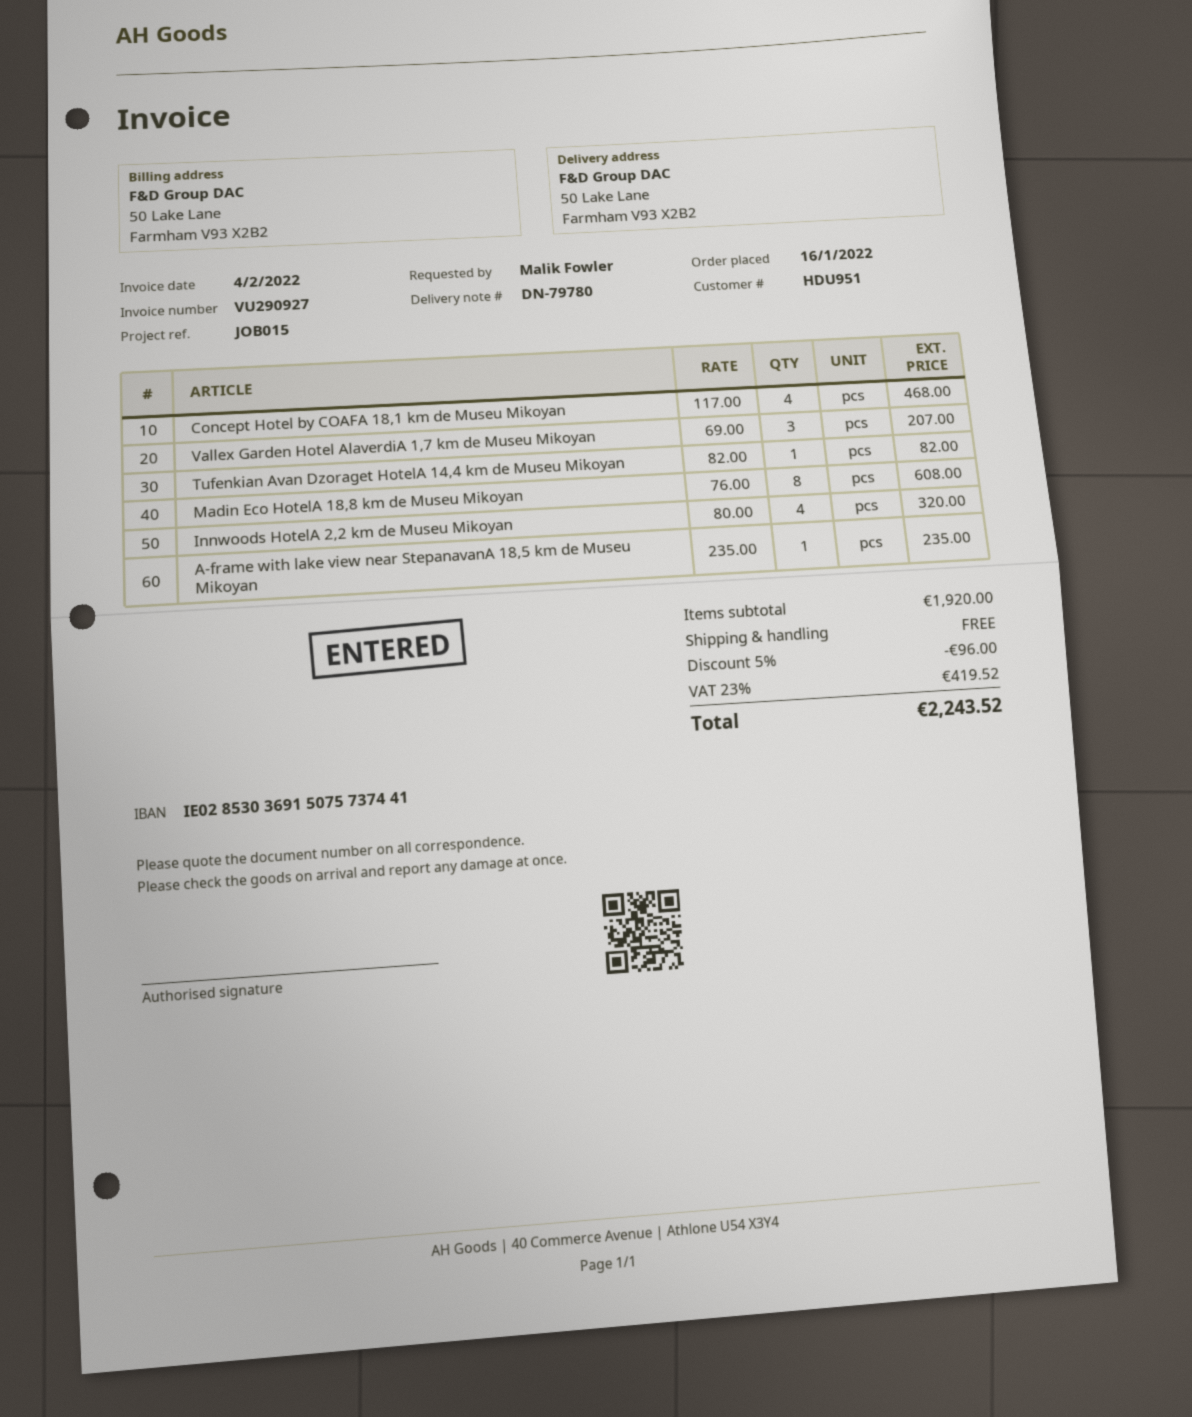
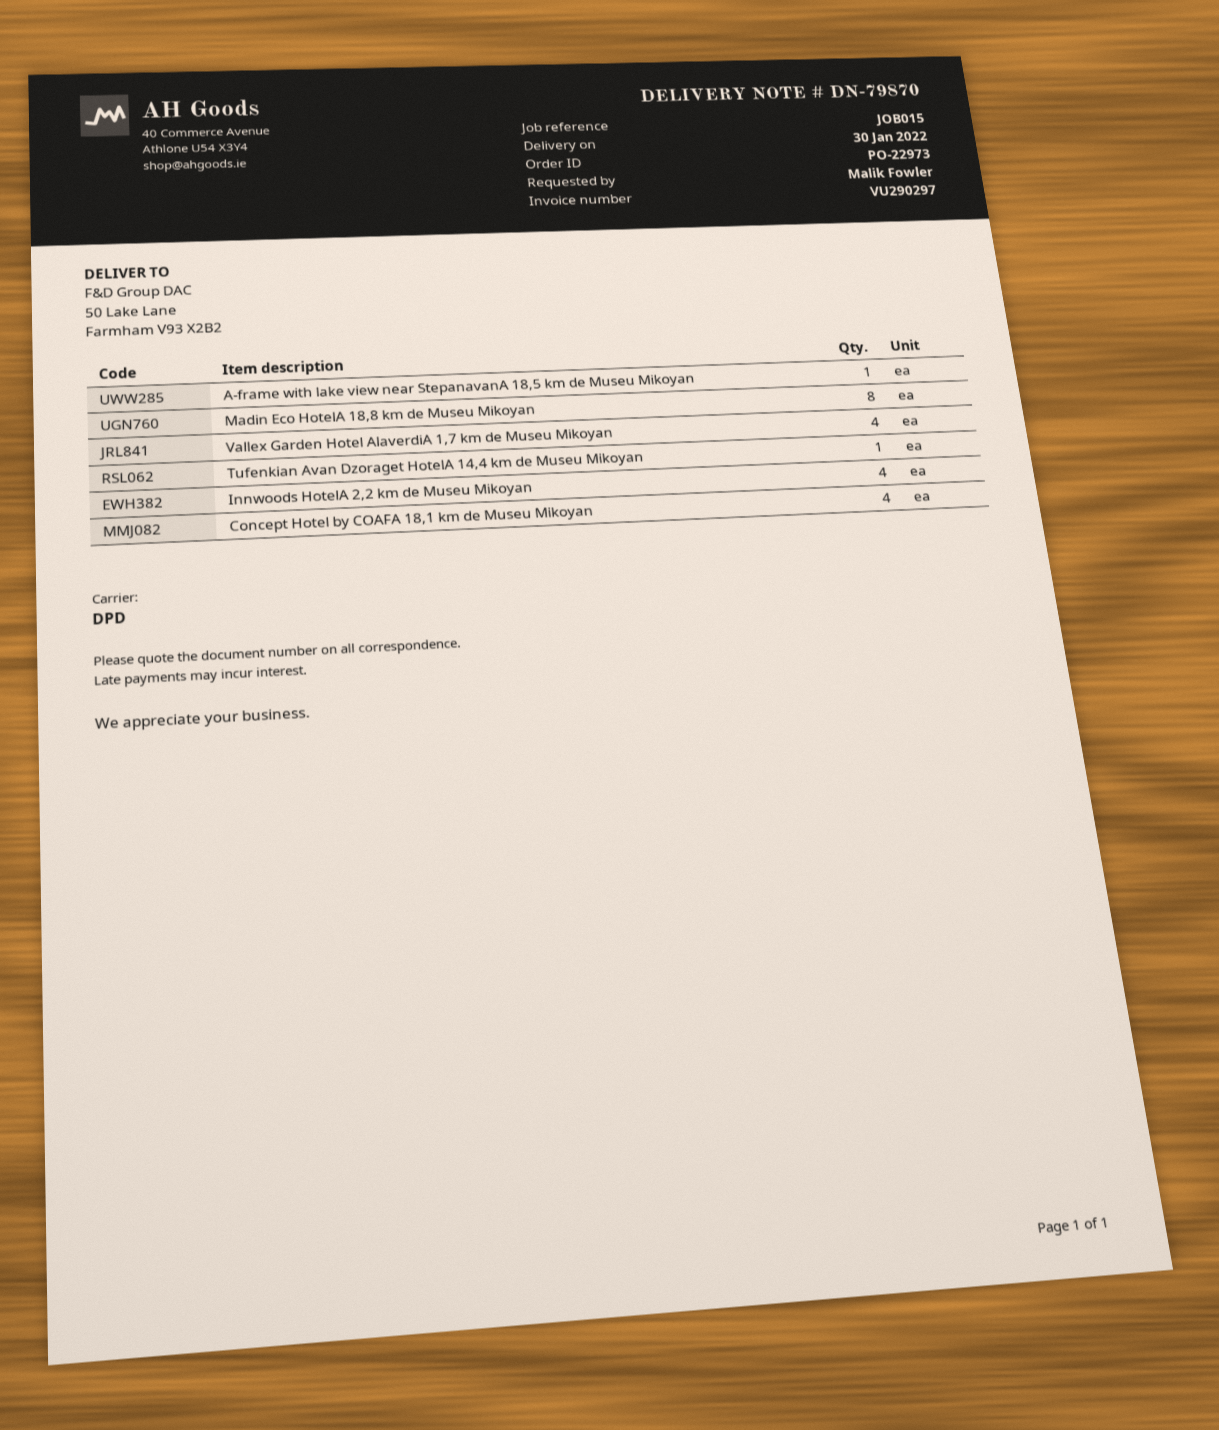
delivery note number: DN-79780 -> DN-79870
invoice number: VU290927 -> VU290297
Vallex Garden Hotel AlaverdiA 1,7 km de Museu Mikoyan: 3 -> 4

